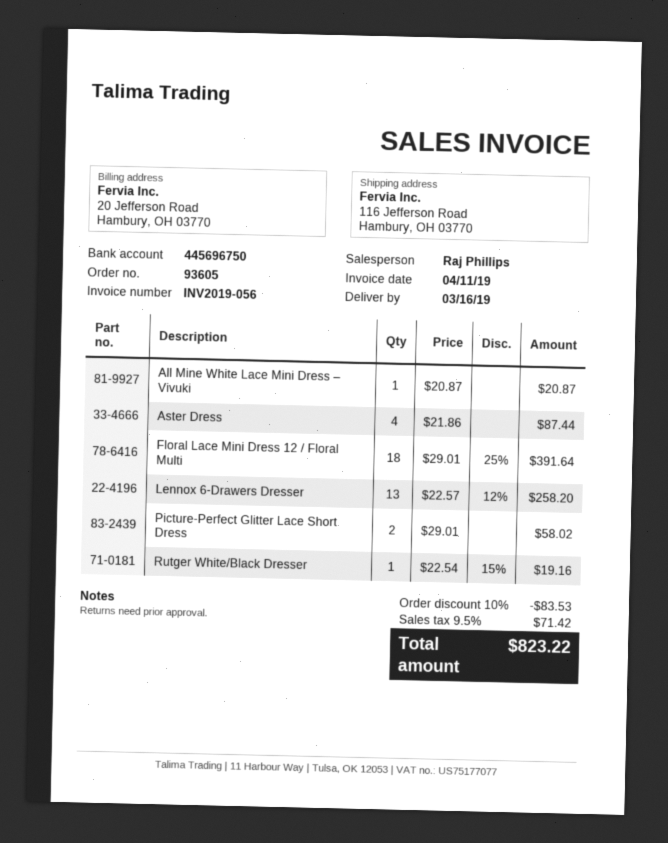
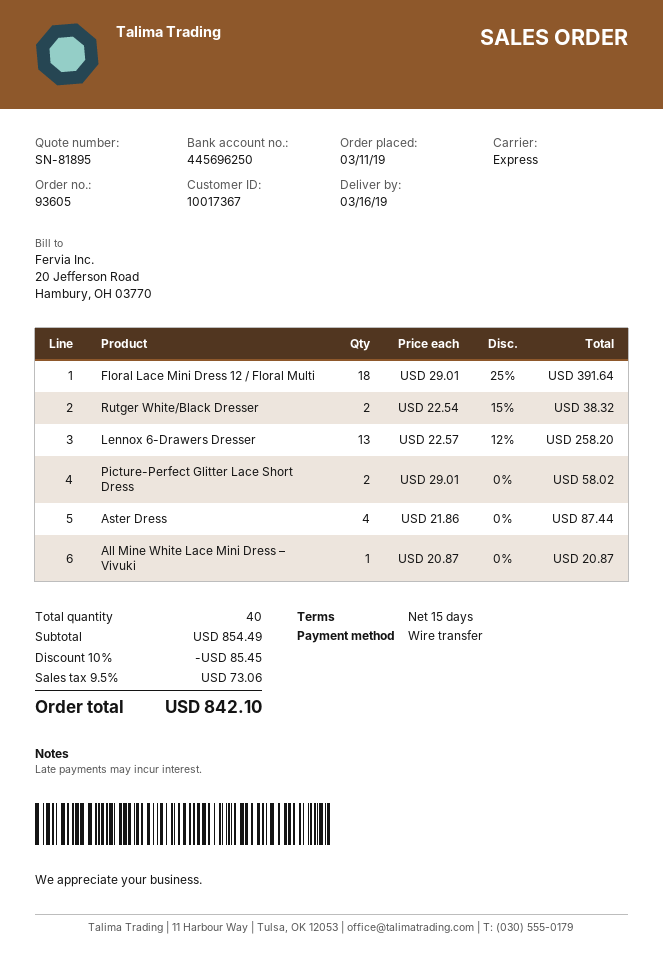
bank account: 445696750 -> 445696250
Rutger White/Black Dresser: 1 x 22.54 - 15% = 19.16 -> 2 x 22.54 - 15% = 38.32
discount: 10% = 83.53 -> 10% = 85.45
tax: 9.5% = 71.42 -> 9.5% = 73.06
total: 823.22 -> 842.10

